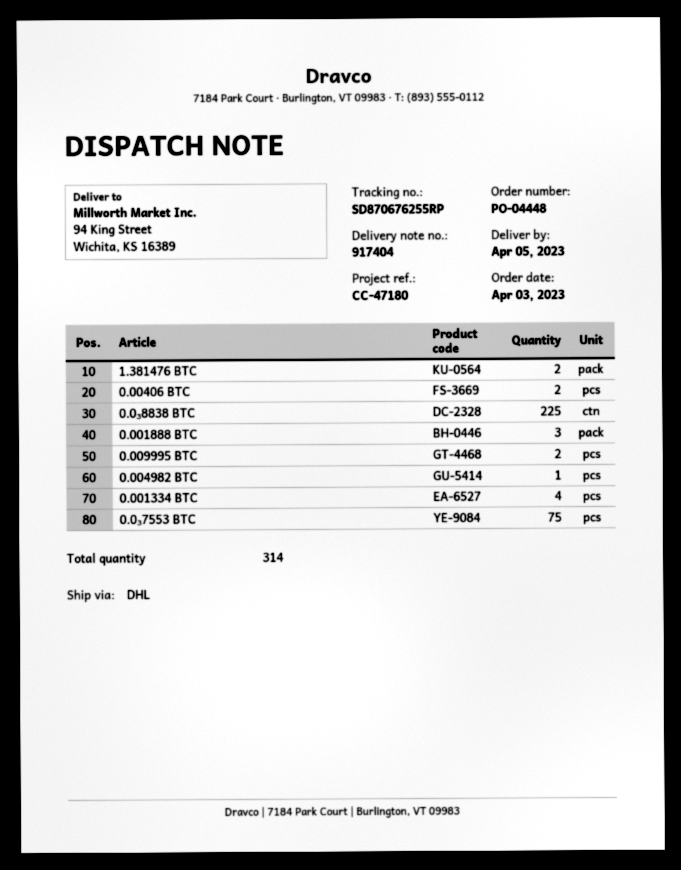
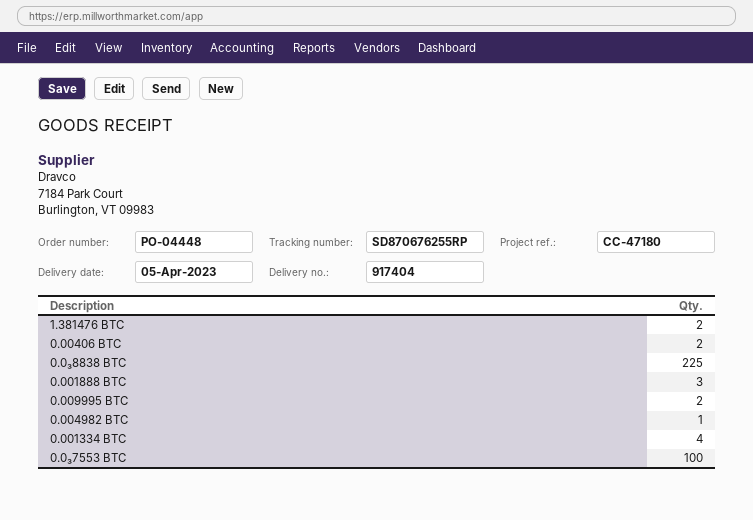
0.0₃7553 BTC: 75 -> 100

